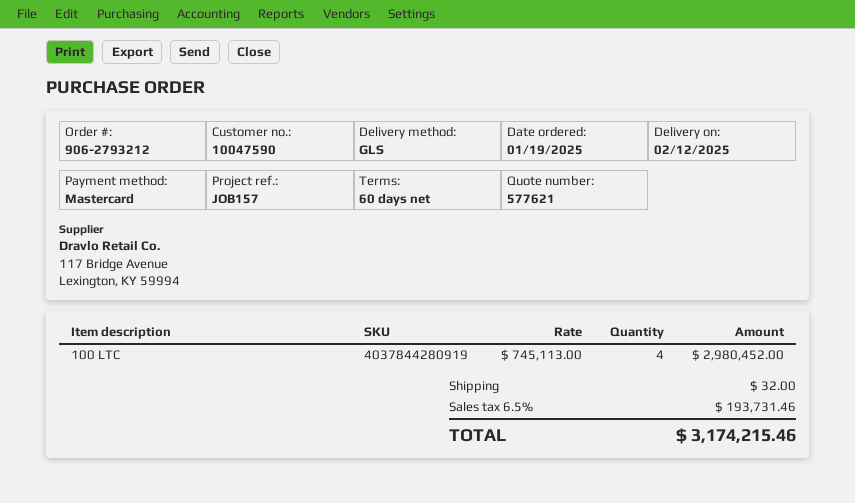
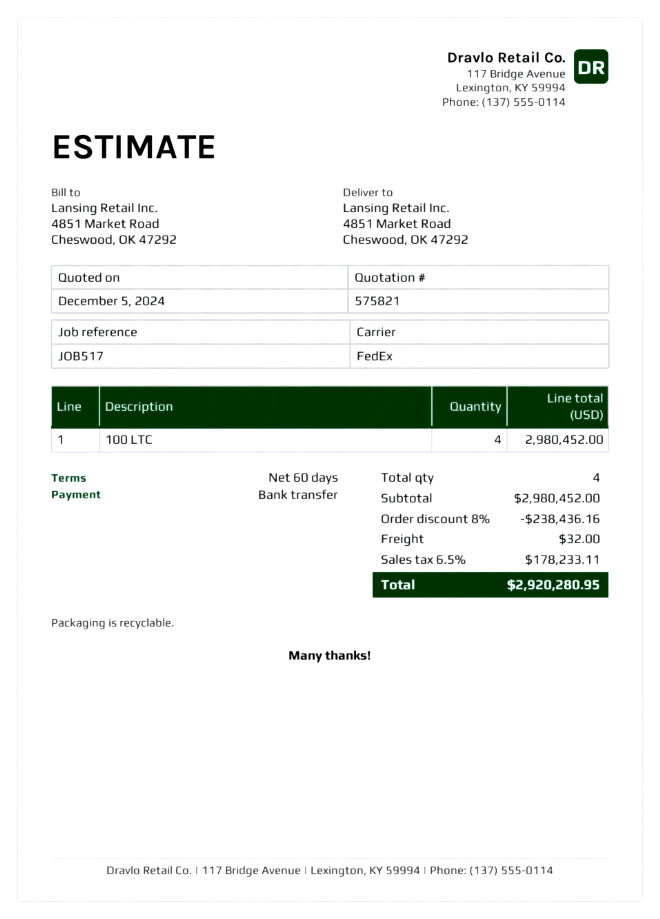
quote number: 577621 -> 575821
reference: JOB157 -> JOB517
payment method: Mastercard -> bank transfer
shipping method: GLS -> FedEx
discount: none -> 8% = 238436.16
tax: 6.5% = 193731.46 -> 6.5% = 178233.11
total: 3174215.46 -> 2920280.95

